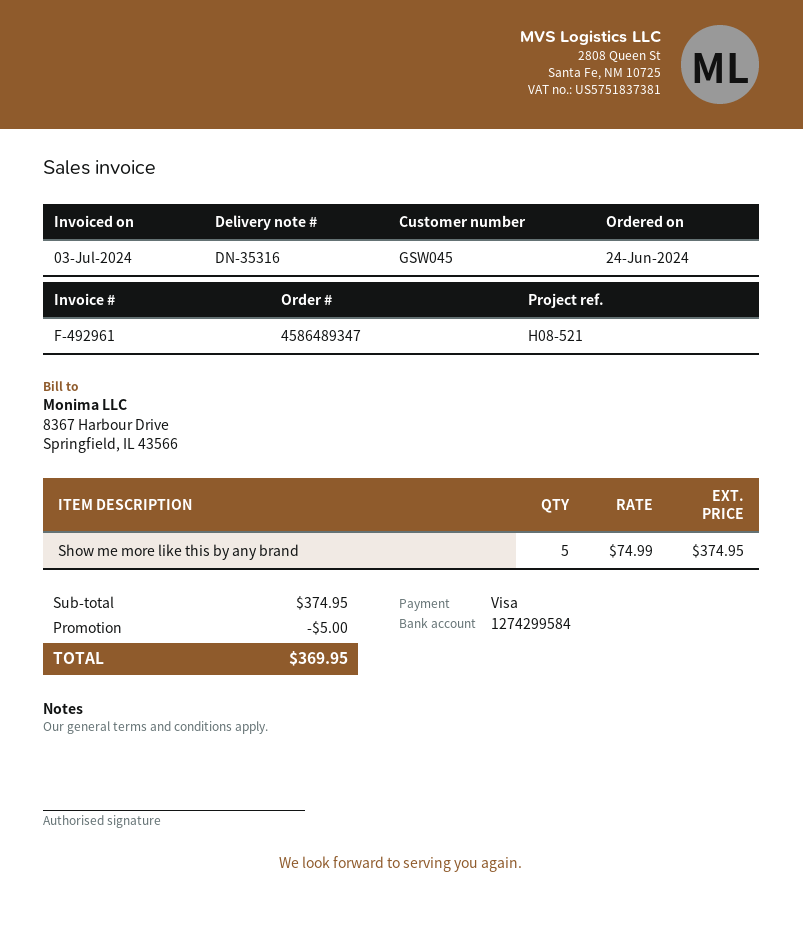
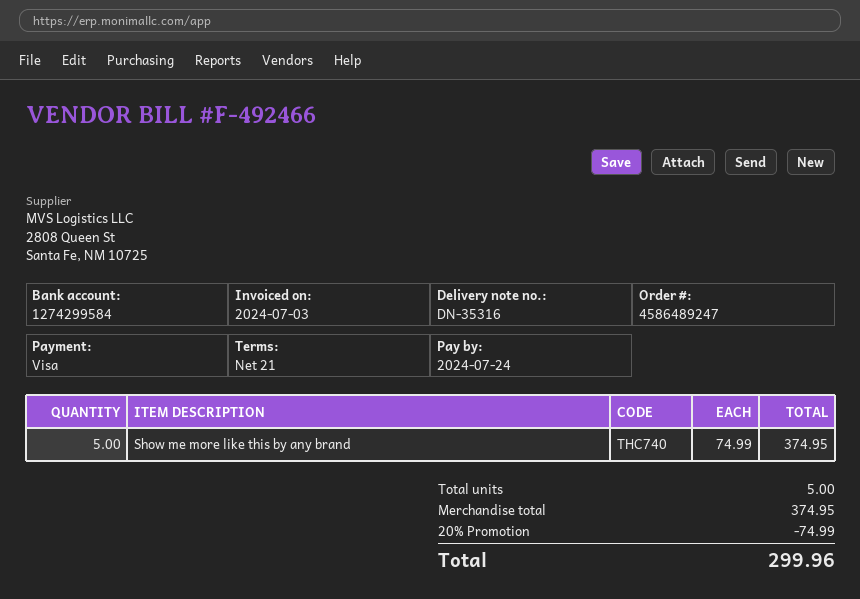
order number: 4586489347 -> 4586489247
invoice number: F-492961 -> F-492466
discount: 5.00 -> 74.99
total: 369.95 -> 299.96

